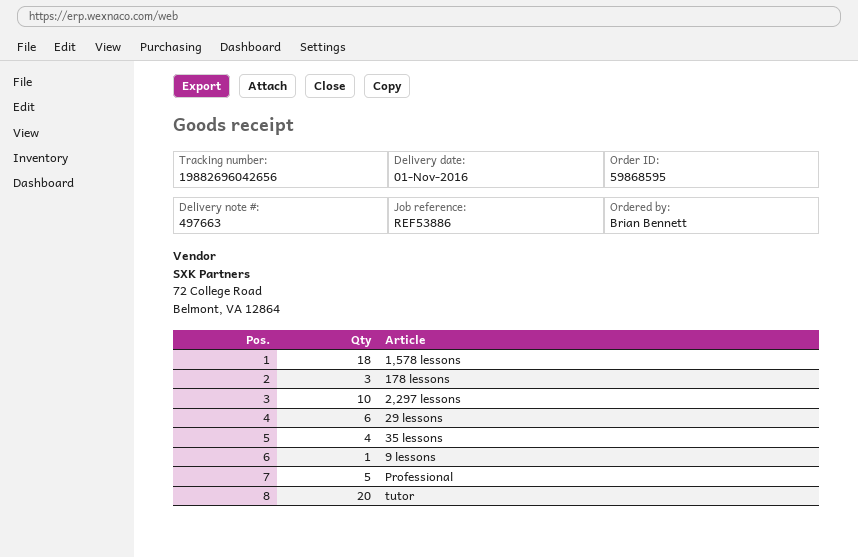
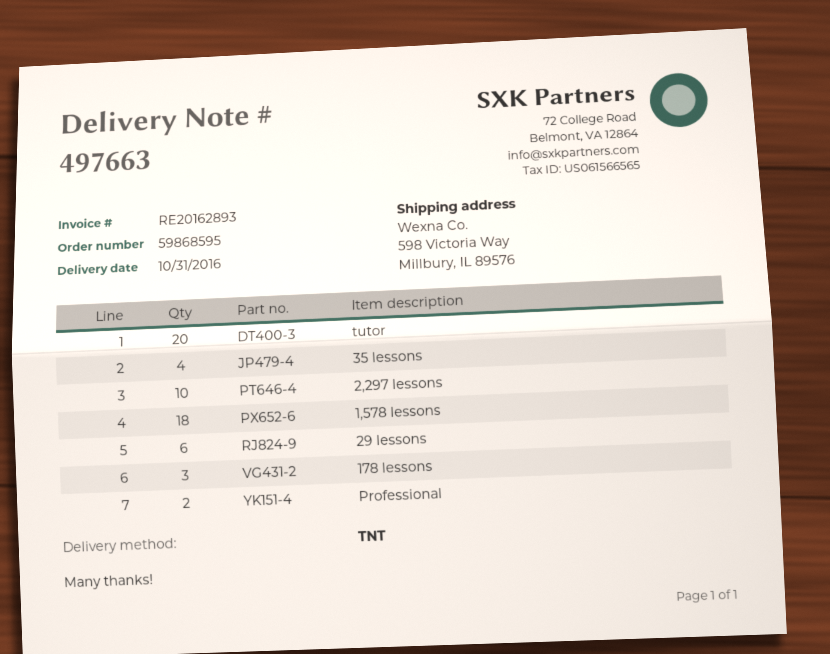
delivery date: 2016-11-01 -> 2016-10-31
9 lessons: 1 -> none
Professional: 5 -> 2

